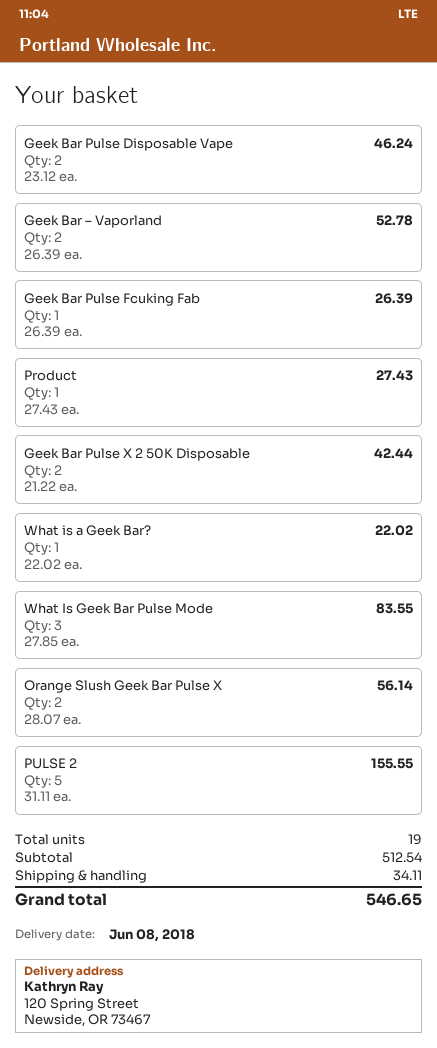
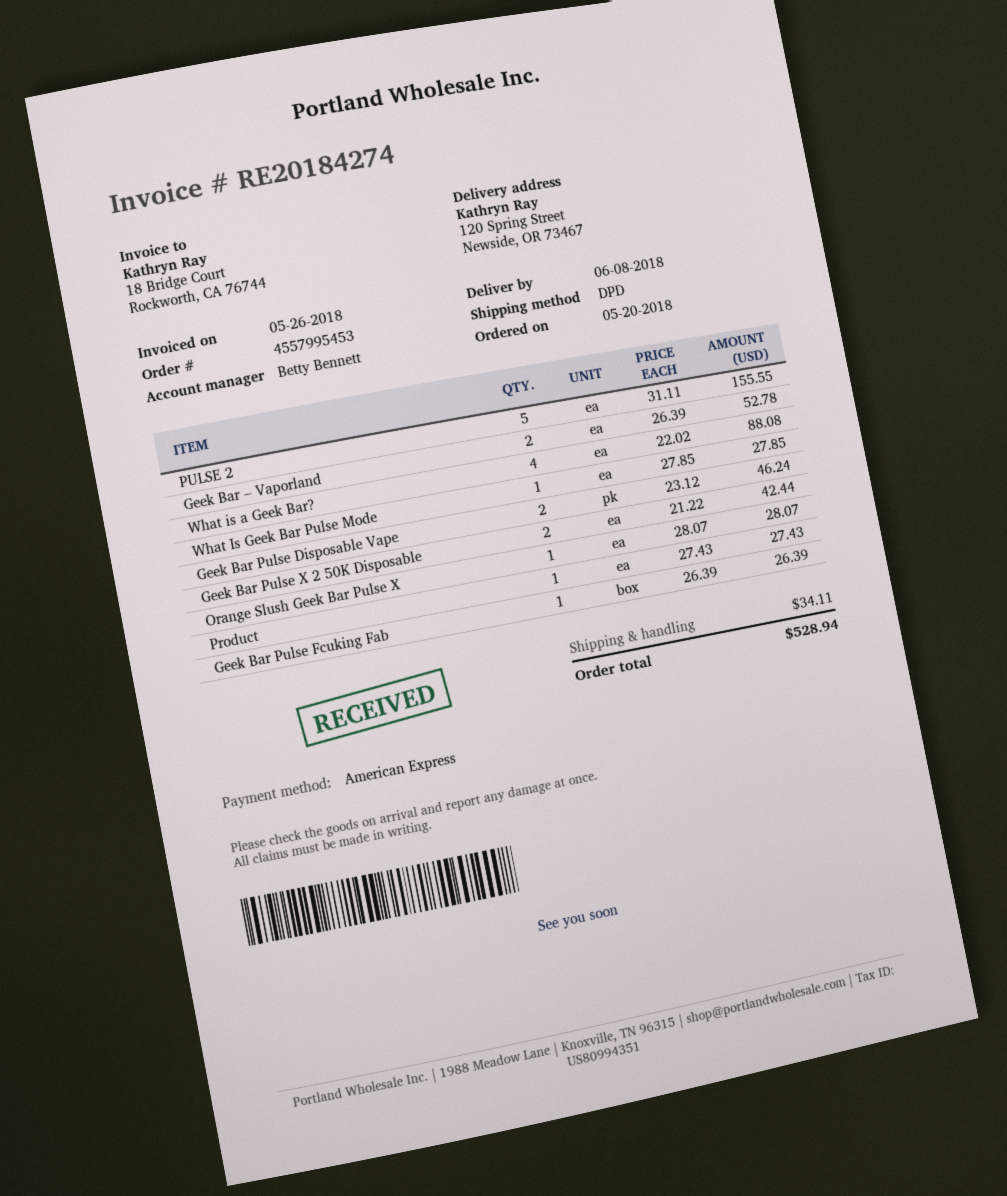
What is a Geek Bar?: 1 x 22.02 = 22.02 -> 4 x 22.02 = 88.08
What Is Geek Bar Pulse Mode: 3 x 27.85 = 83.55 -> 1 x 27.85 = 27.85
Orange Slush Geek Bar Pulse X: 2 x 28.07 = 56.14 -> 1 x 28.07 = 28.07
total: 546.65 -> 528.94

